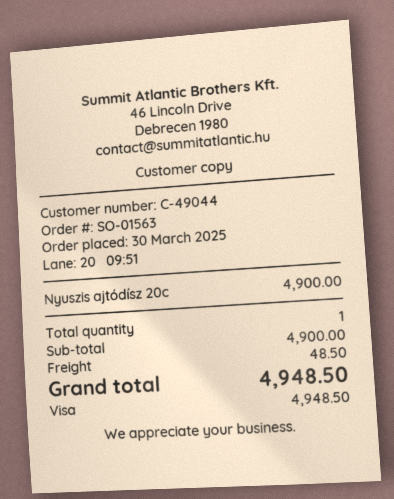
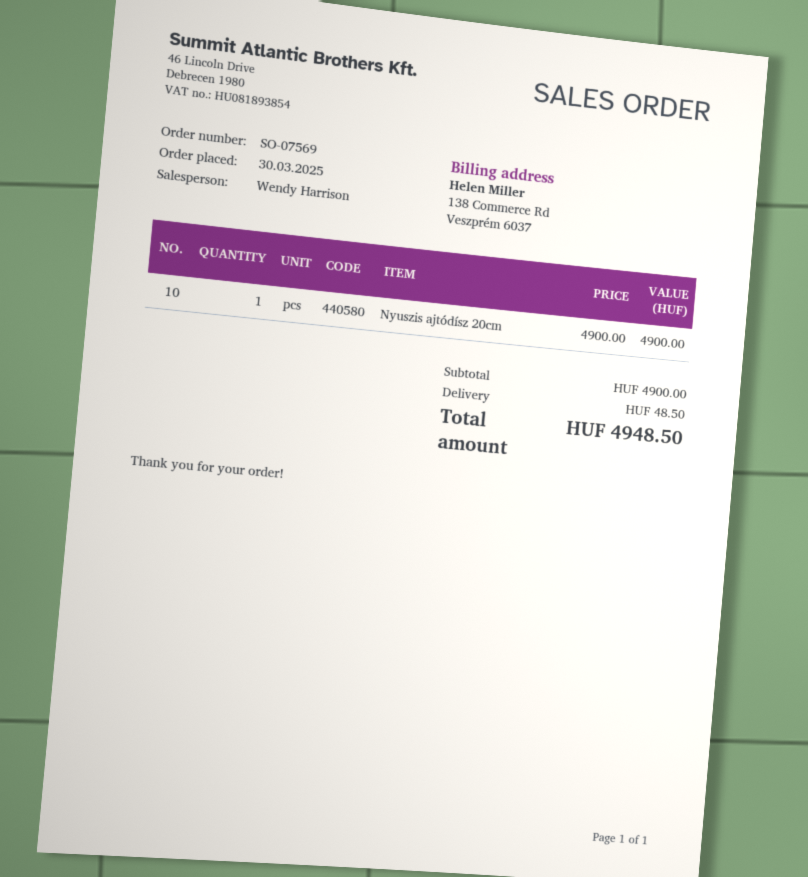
order number: SO-01563 -> SO-07569

